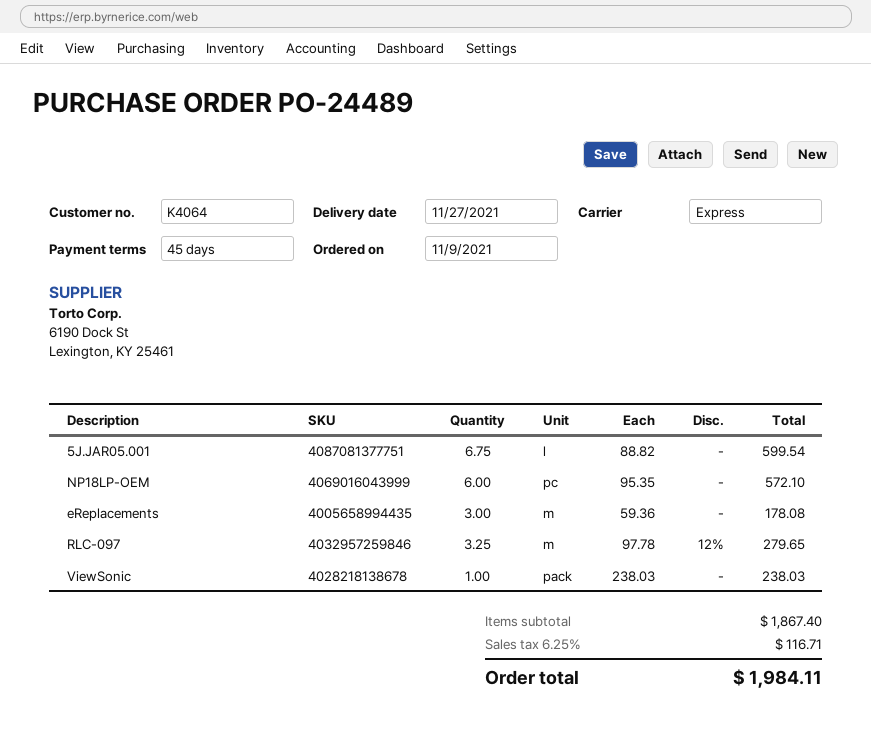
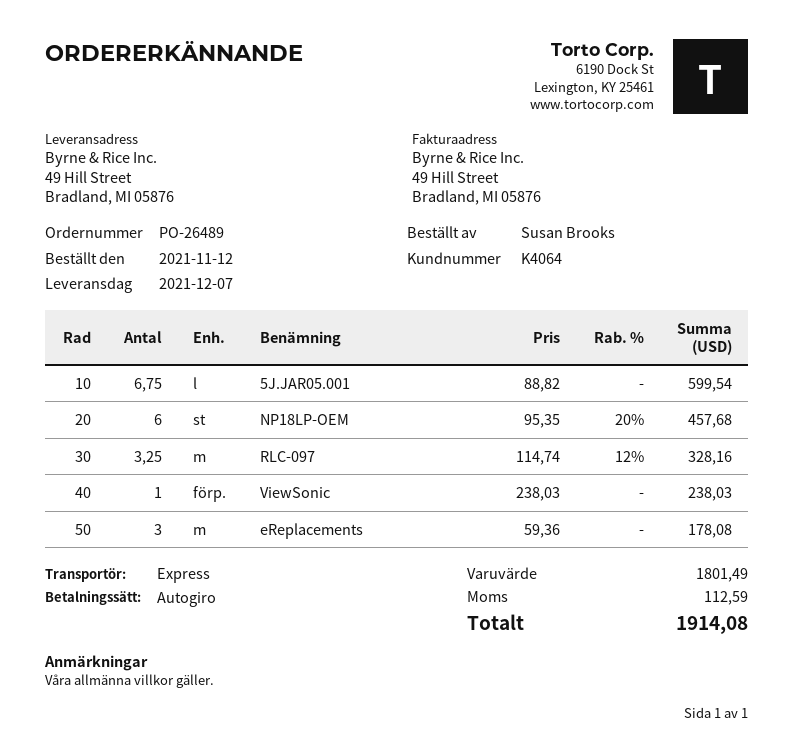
order number: PO-24489 -> PO-26489
order date: 2021-11-09 -> 2021-11-12
delivery date: 2021-11-27 -> 2021-12-07
NP18LP-OEM: 6 x 95.35 = 572.10 -> 6 x 95.35 - 20% = 457.68
RLC-097: 3.25 x 97.78 - 12% = 279.65 -> 3.25 x 114.74 - 12% = 328.16
subtotal: 1867.40 -> 1801.49
tax: 116.71 -> 112.59
total: 1984.11 -> 1914.08

